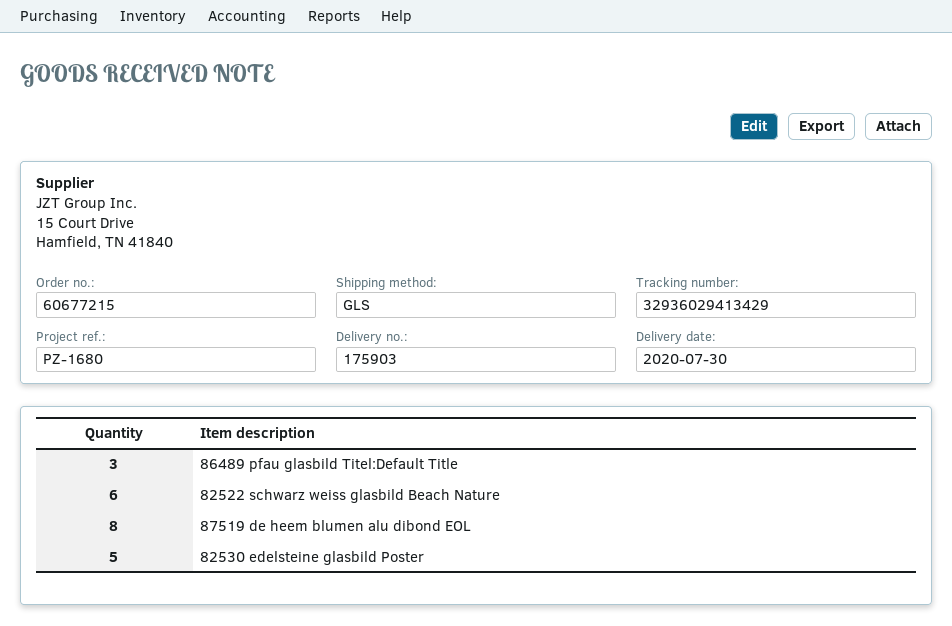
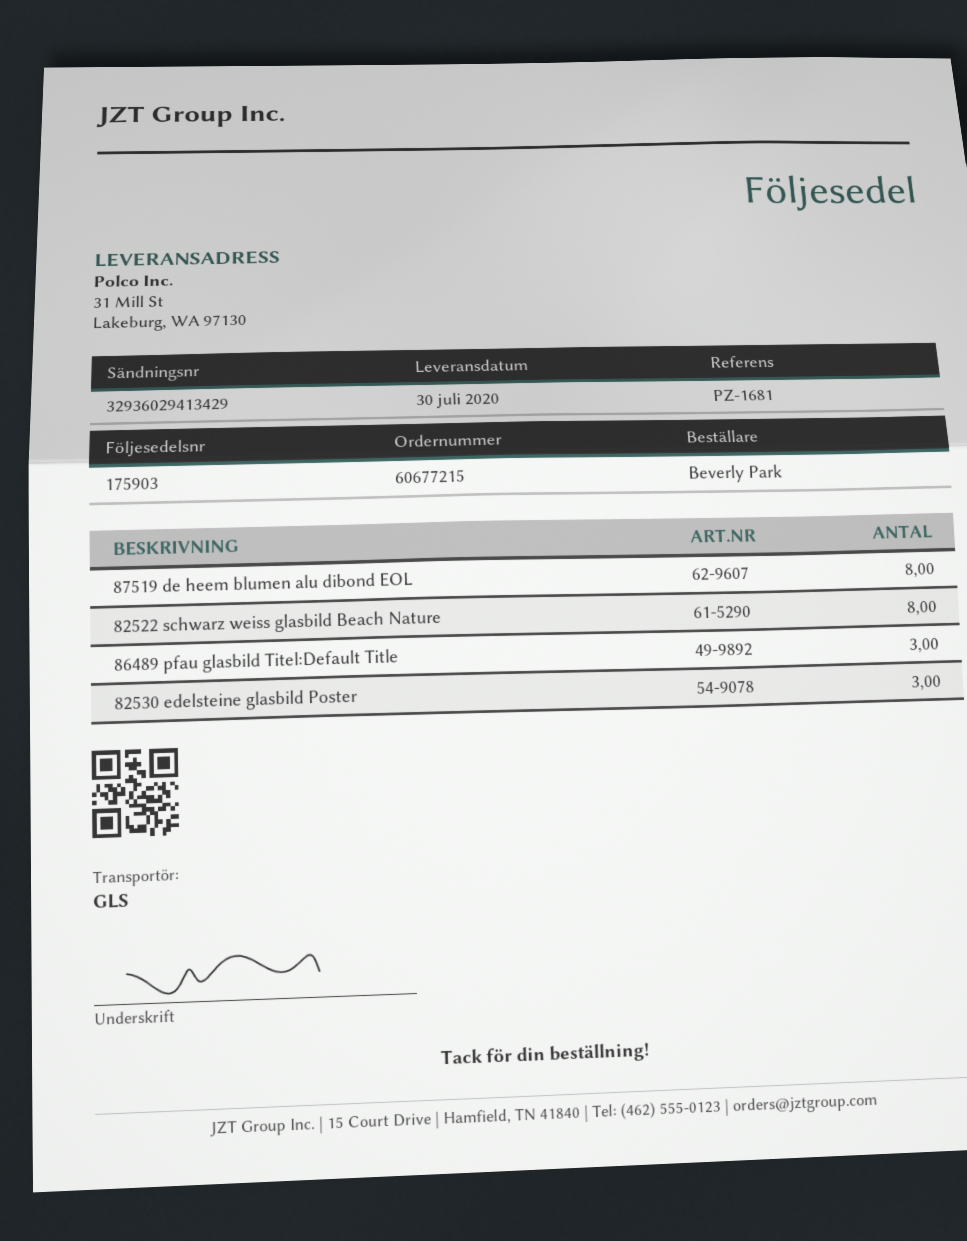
reference: PZ-1680 -> PZ-1681
82522 schwarz weiss glasbild Beach Nature: 6 -> 8
82530 edelsteine glasbild Poster: 5 -> 3

